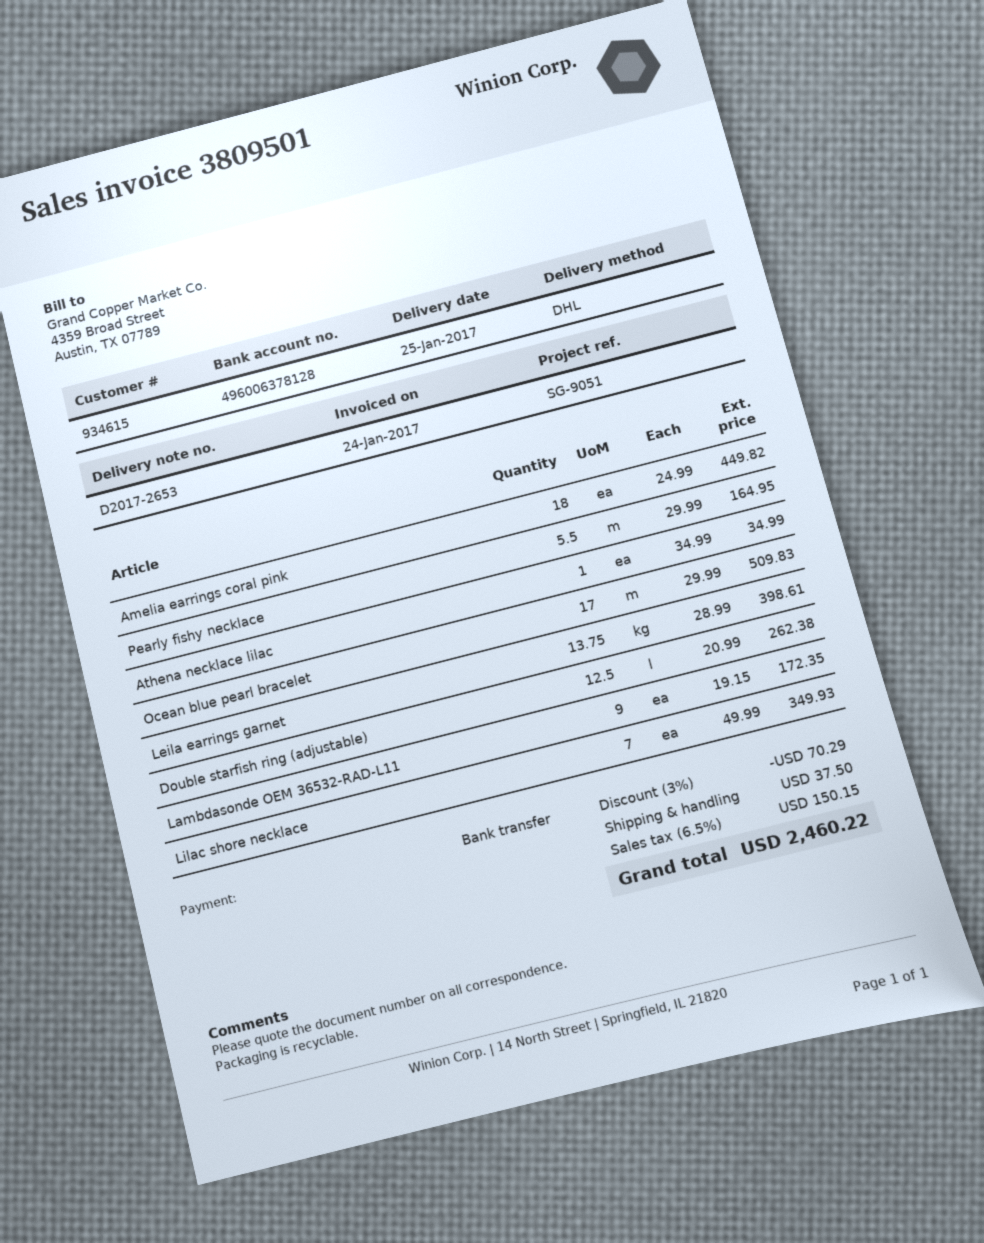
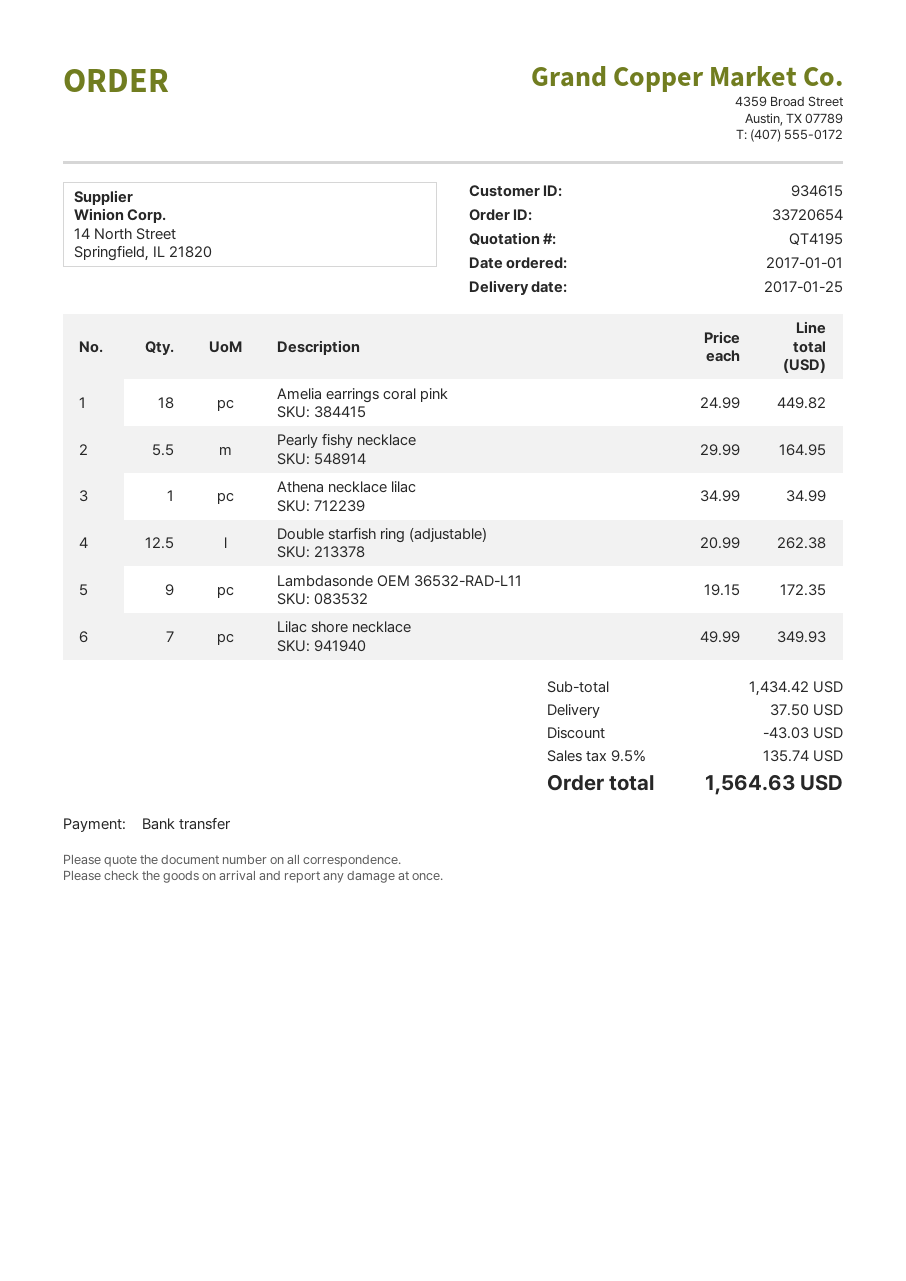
Ocean blue pearl bracelet: 17 x 29.99 = 509.83 -> none
Leila earrings garnet: 13.75 x 28.99 = 398.61 -> none
discount: 70.29 -> 43.03
tax: 6.5% = 150.15 -> 9.5% = 135.74
total: 2460.22 -> 1564.63

